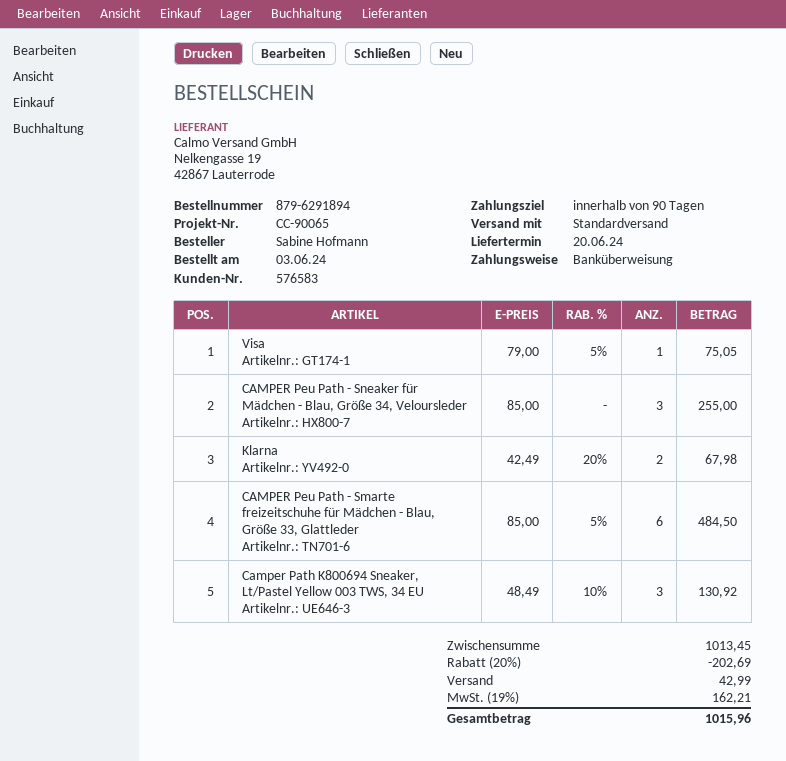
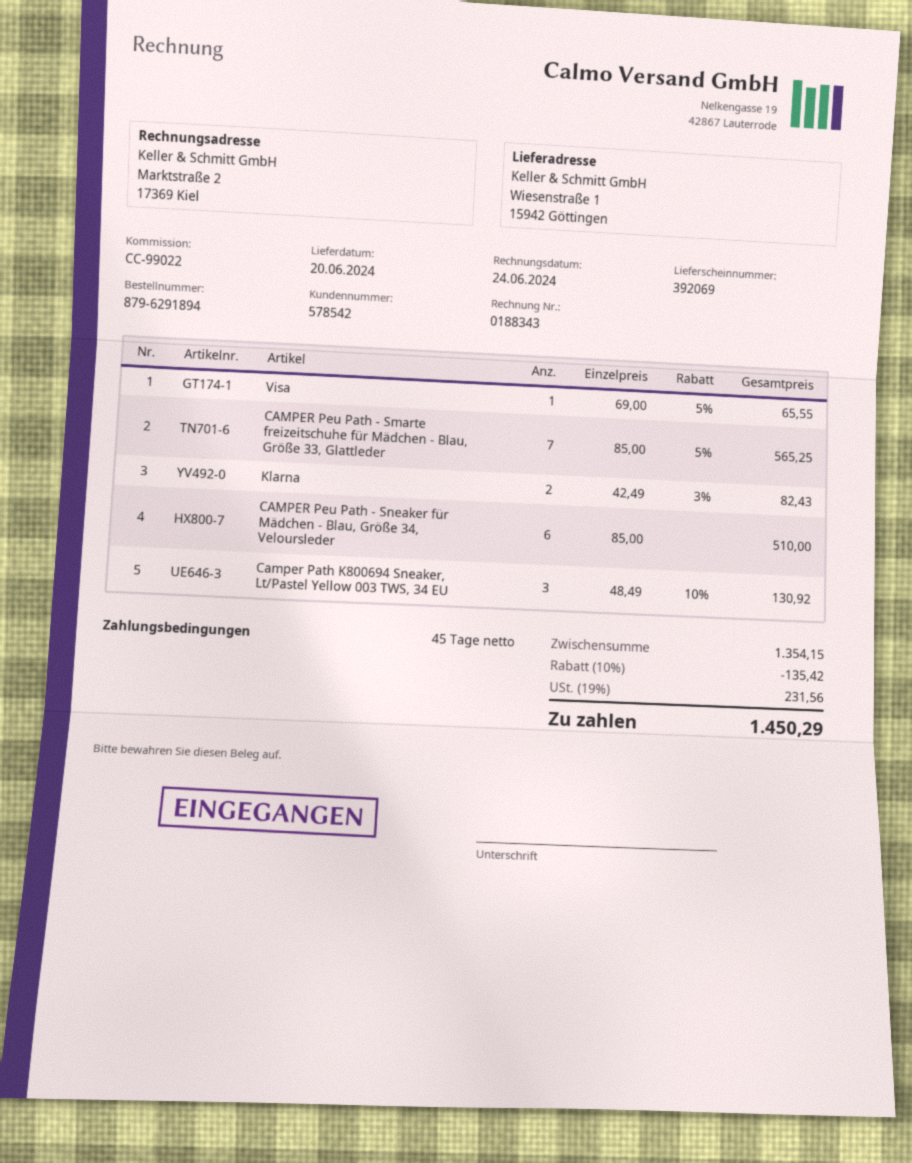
payment terms: 90 days -> 45 days
customer number: 576583 -> 578542
reference: CC-90065 -> CC-99022
Visa: 1 x 79.00 - 5% = 75.05 -> 1 x 69.00 - 5% = 65.55
CAMPER Peu Path - Sneaker für Mädchen - Blau, Größe 34, Veloursleder: 3 x 85.00 = 255.00 -> 6 x 85.00 = 510.00
Klarna: 2 x 42.49 - 20% = 67.98 -> 2 x 42.49 - 3% = 82.43
CAMPER Peu Path - Smarte freizeitschuhe für Mädchen - Blau, Größe 33, Glattleder: 6 x 85.00 - 5% = 484.50 -> 7 x 85.00 - 5% = 565.25
subtotal: 1013.45 -> 1354.15
discount: 20% = 202.69 -> 10% = 135.42
shipping: 42.99 -> none
tax: 19% = 162.21 -> 19% = 231.56
total: 1015.96 -> 1450.29

